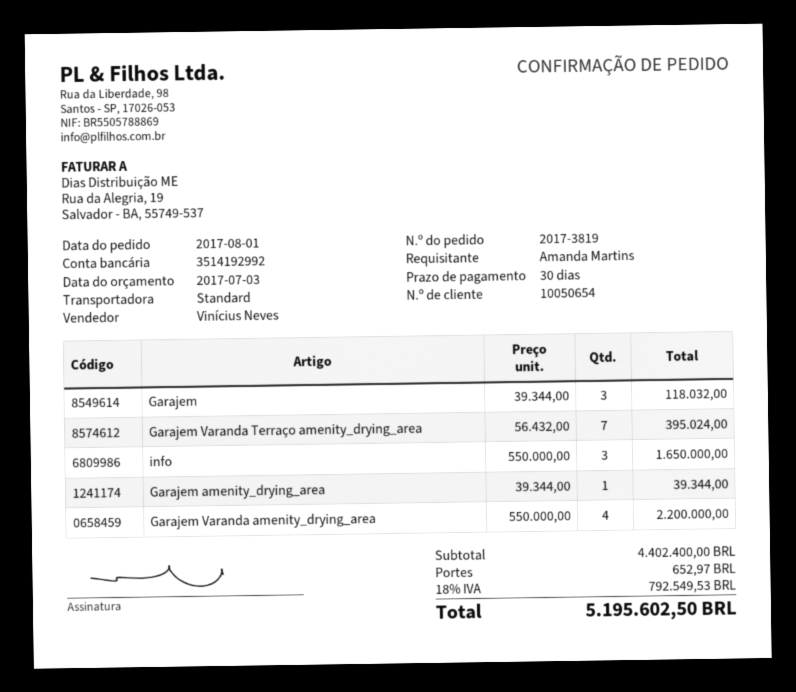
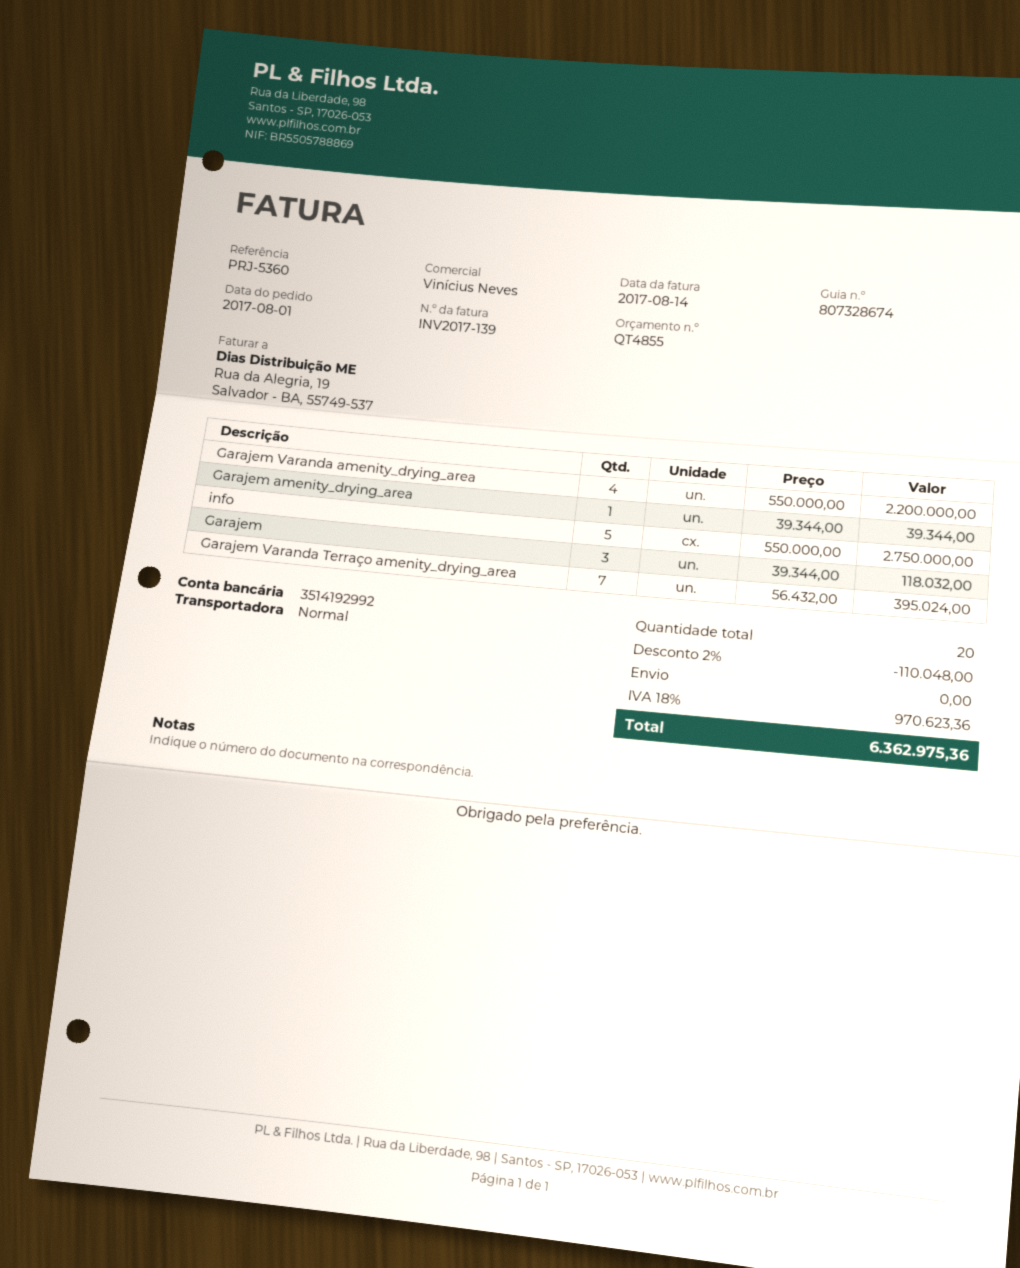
info: 3 x 550000.00 = 1650000.00 -> 5 x 550000.00 = 2750000.00
discount: none -> 2% = 110048.00
shipping: 652.97 -> 0.00
tax: 18% = 792549.53 -> 18% = 970623.36
total: 5195602.50 -> 6362975.36

